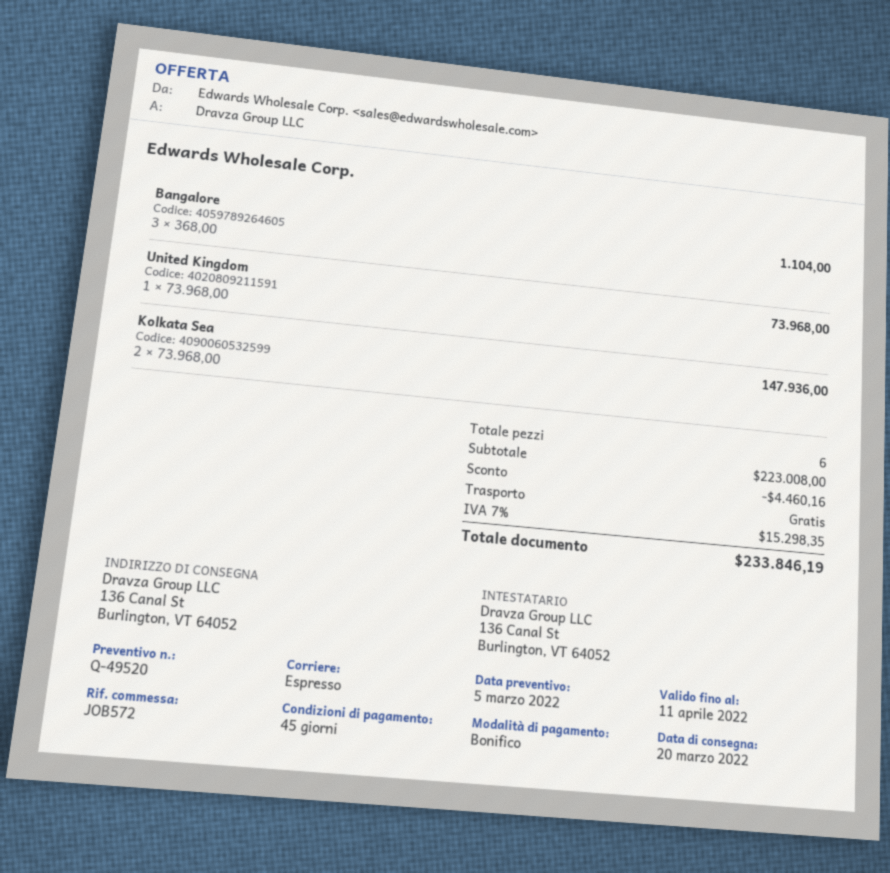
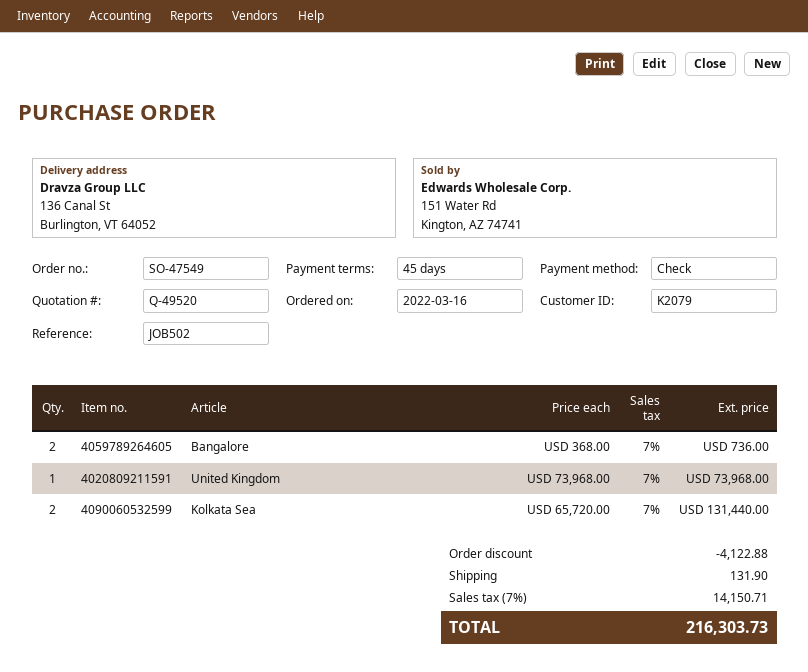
reference: JOB572 -> JOB502
payment method: bank transfer -> cheque
Bangalore: 3 x 368.00 = 1104.00 -> 2 x 368.00 = 736.00
Kolkata Sea: 2 x 73968.00 = 147936.00 -> 2 x 65720.00 = 131440.00
discount: 4460.16 -> 4122.88
shipping: 0.00 -> 131.90
tax: 7% = 15298.35 -> 7% = 14150.71
total: 233846.19 -> 216303.73

